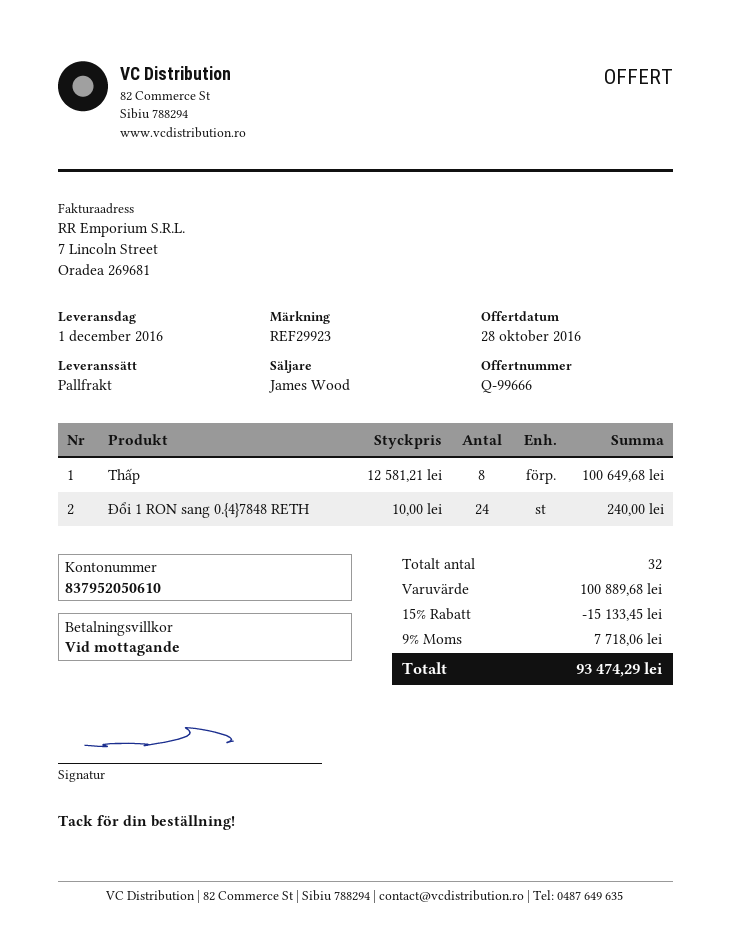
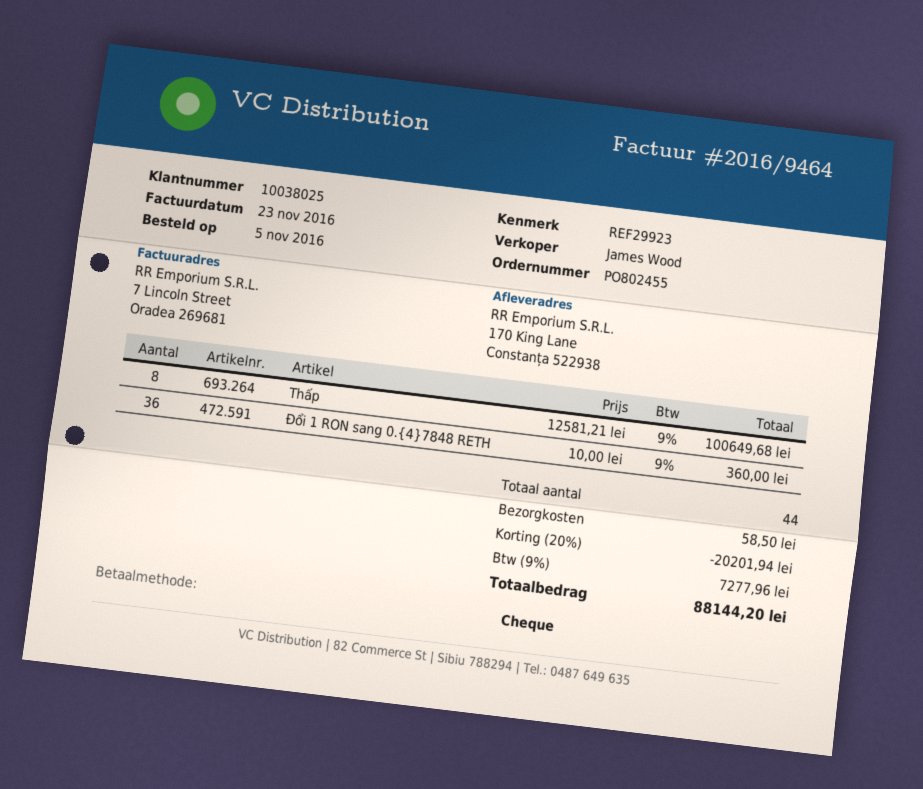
Đổi 1 RON sang 0.{4}7848 RETH: 24 x 10.00 = 240.00 -> 36 x 10.00 = 360.00
total quantity: 32 -> 44
discount: 15% = 15133.45 -> 20% = 20201.94
shipping: none -> 58.50
tax: 9% = 7718.06 -> 9% = 7277.96
total: 93474.29 -> 88144.20

